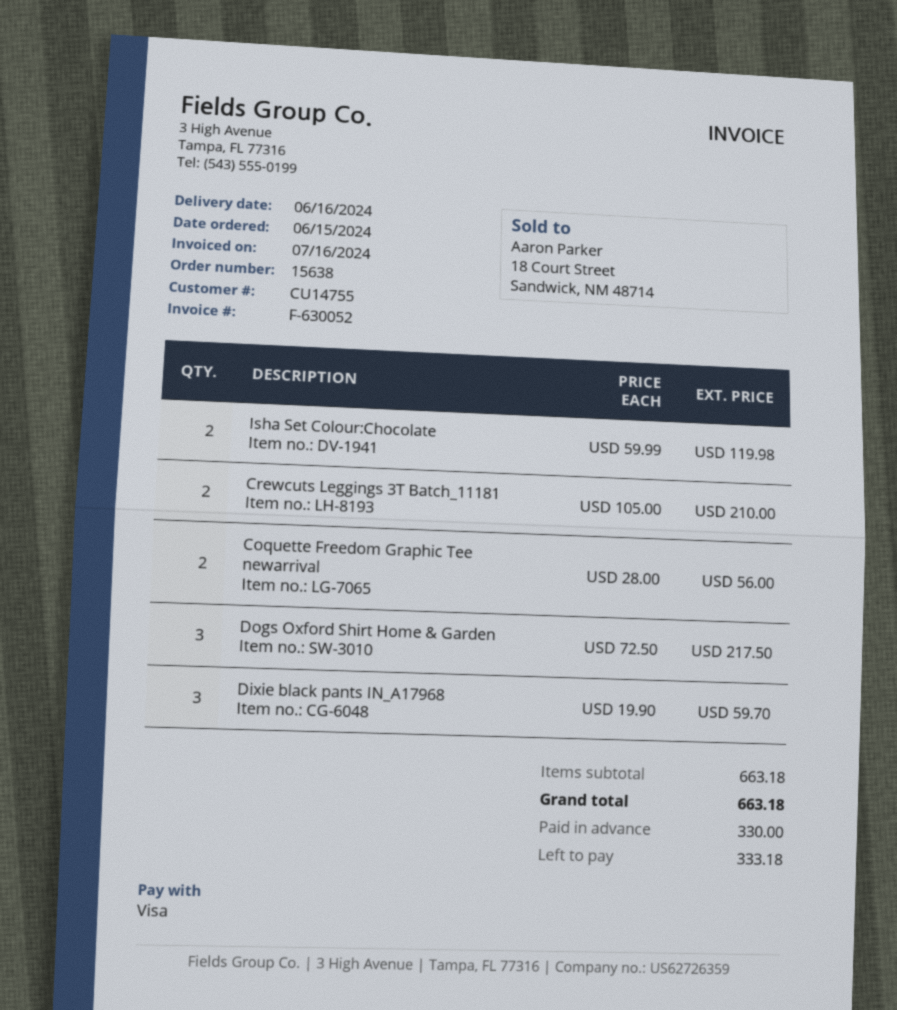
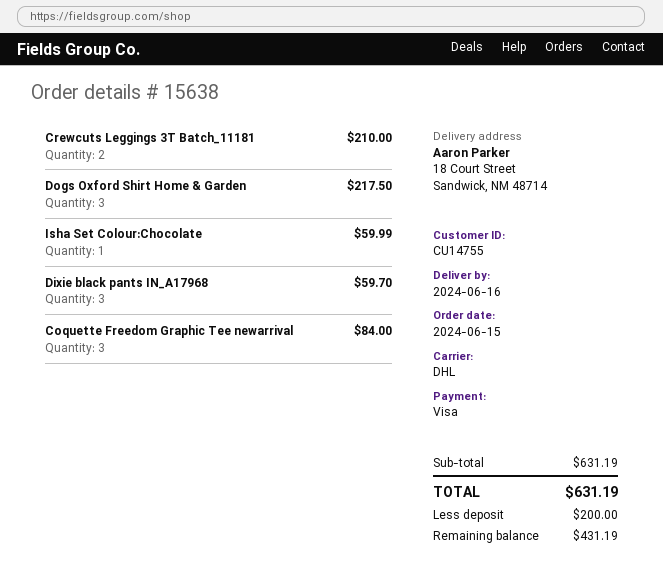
Isha Set Colour:Chocolate: 2 for 119.98 -> 1 for 59.99
Coquette Freedom Graphic Tee newarrival: 2 for 56.00 -> 3 for 84.00
subtotal: 663.18 -> 631.19
total: 663.18 -> 631.19
deposit: 330.00 -> 200.00
balance: 333.18 -> 431.19

